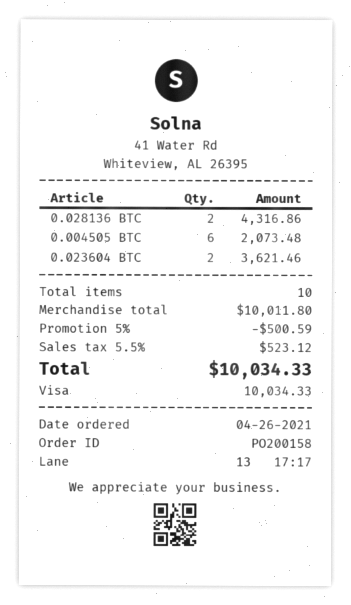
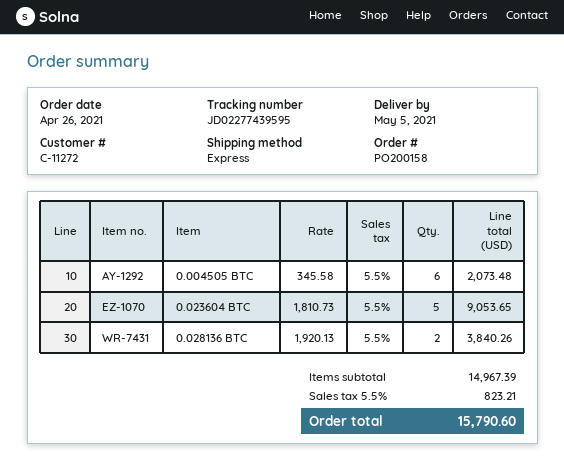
0.028136 BTC: 2 for 4316.86 -> 2 for 3840.26
0.023604 BTC: 2 for 3621.46 -> 5 for 9053.65
subtotal: 10011.80 -> 14967.39
discount: 5% = 500.59 -> none
tax: 5.5% = 523.12 -> 5.5% = 823.21
total: 10034.33 -> 15790.60

